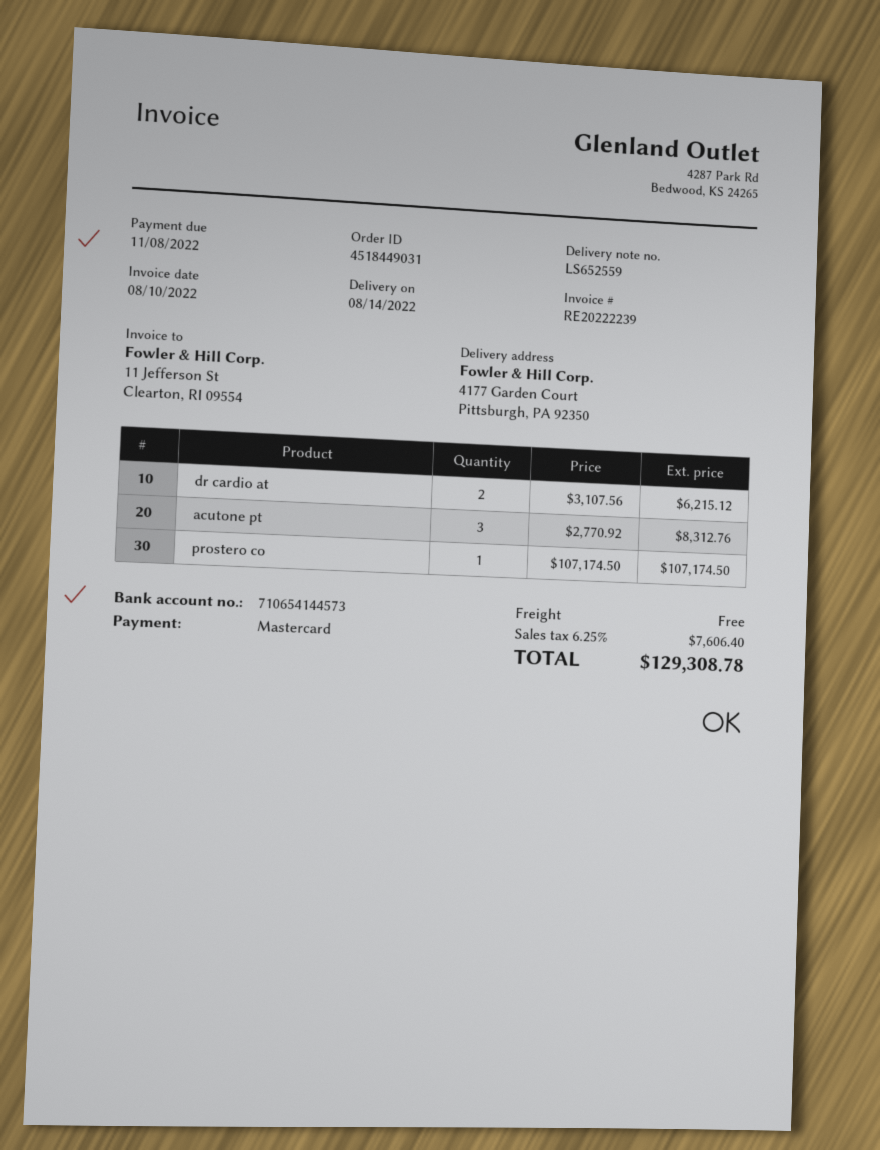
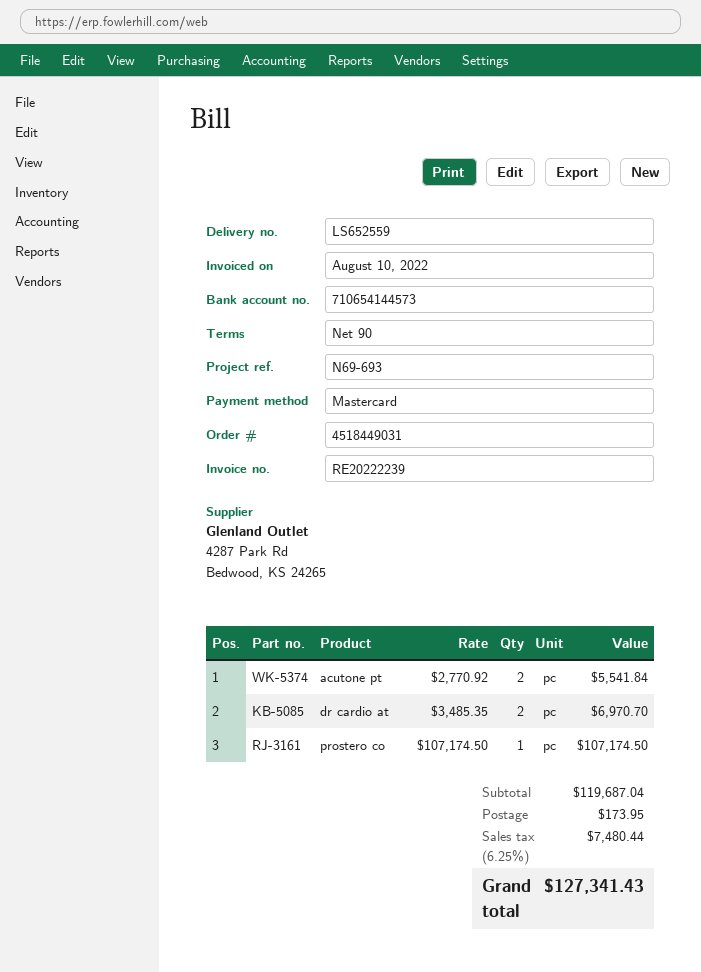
dr cardio at: 2 x 3107.56 = 6215.12 -> 2 x 3485.35 = 6970.70
acutone pt: 3 x 2770.92 = 8312.76 -> 2 x 2770.92 = 5541.84
shipping: 0.00 -> 173.95
tax: 6.25% = 7606.40 -> 6.25% = 7480.44
total: 129308.78 -> 127341.43

